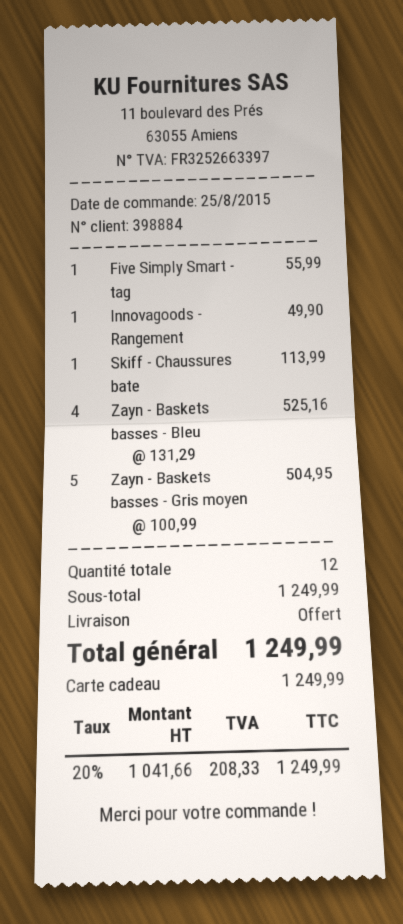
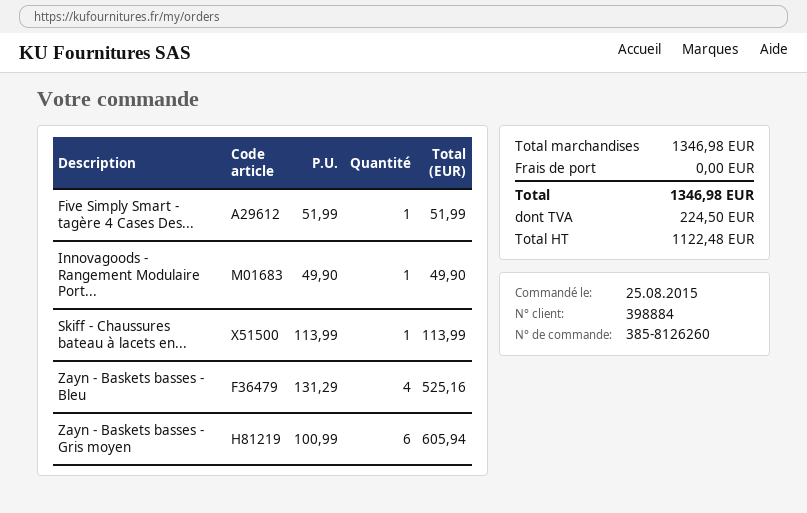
Five Simply Smart - tag: 1 x 55.99 = 55.99 -> 1 x 51.99 = 51.99
Zayn - Baskets basses - Gris moyen: 5 x 100.99 = 504.95 -> 6 x 100.99 = 605.94
subtotal: 1249.99 -> 1346.98
net: 1041.66 -> 1122.48
tax: 208.33 -> 224.50
total: 1249.99 -> 1346.98

